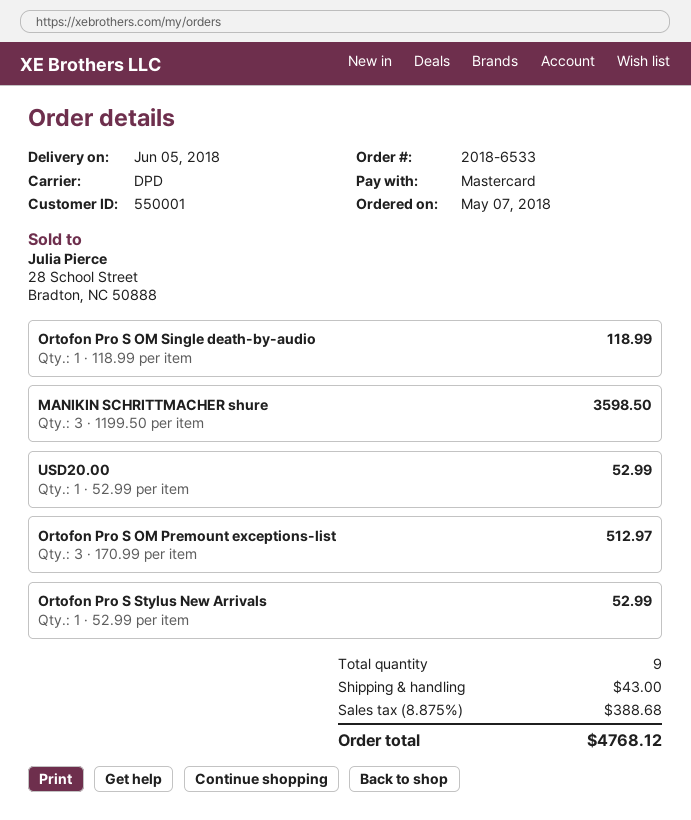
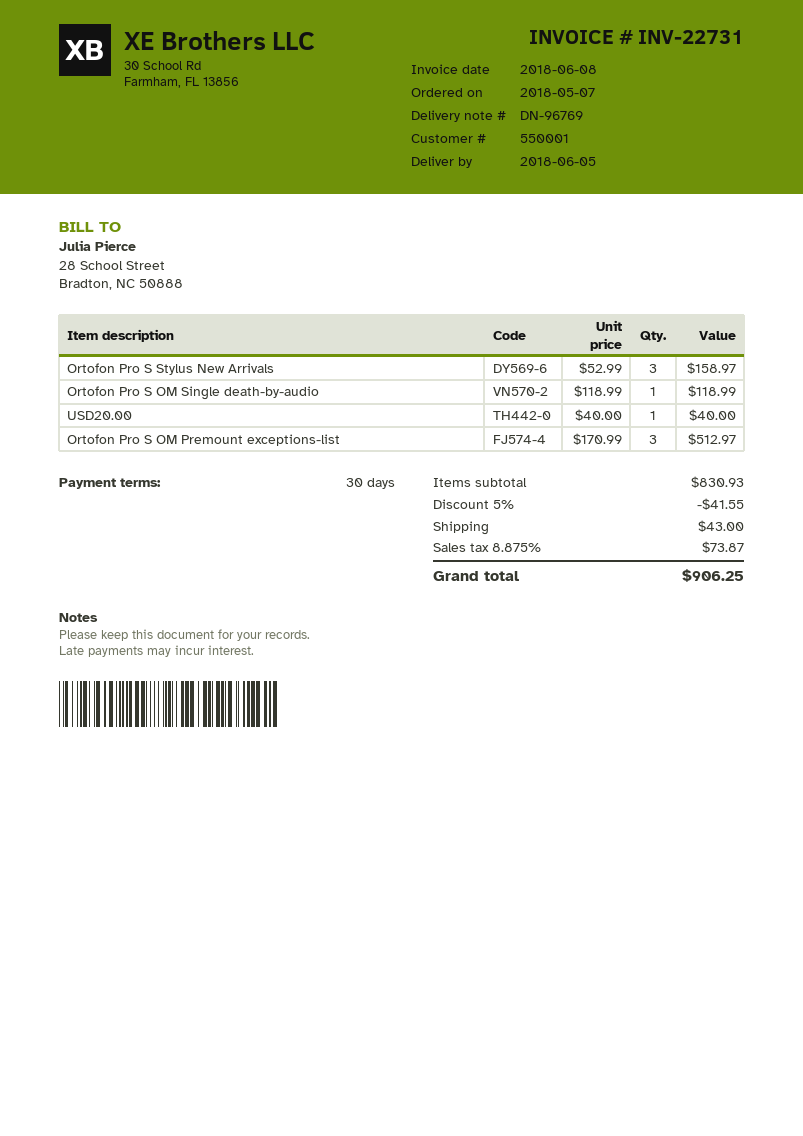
MANIKIN SCHRITTMACHER shure: 3 x 1199.50 = 3598.50 -> none
USD20.00: 1 x 52.99 = 52.99 -> 1 x 40.00 = 40.00
Ortofon Pro S Stylus New Arrivals: 1 x 52.99 = 52.99 -> 3 x 52.99 = 158.97
discount: none -> 5% = 41.55
tax: 8.875% = 388.68 -> 8.875% = 73.87
total: 4768.12 -> 906.25

